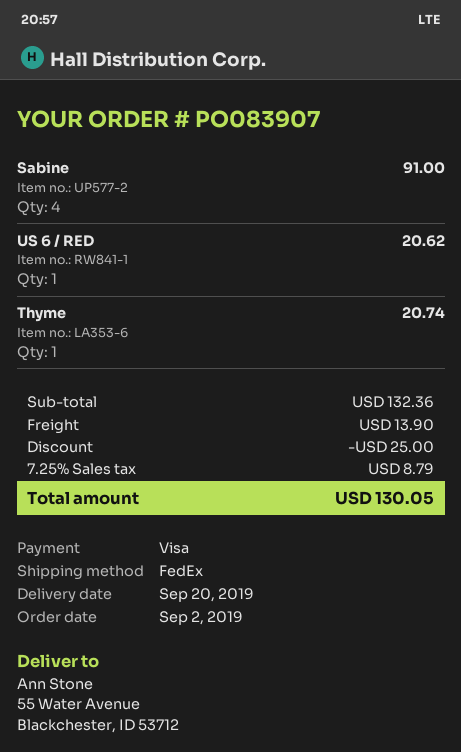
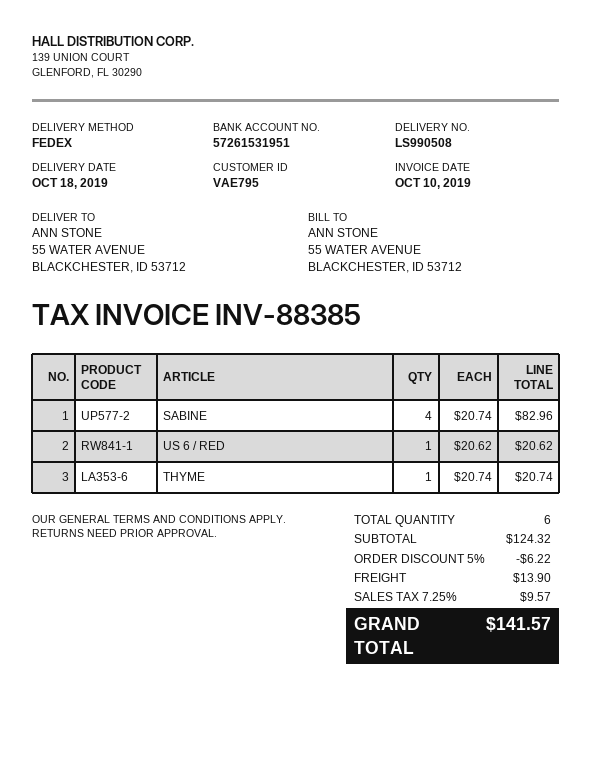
delivery date: 2019-09-20 -> 2019-10-18
Sabine: 4 for 91.00 -> 4 for 82.96
subtotal: 132.36 -> 124.32
discount: 25.00 -> 6.22
tax: 7.25% = 8.79 -> 7.25% = 9.57
total: 130.05 -> 141.57

